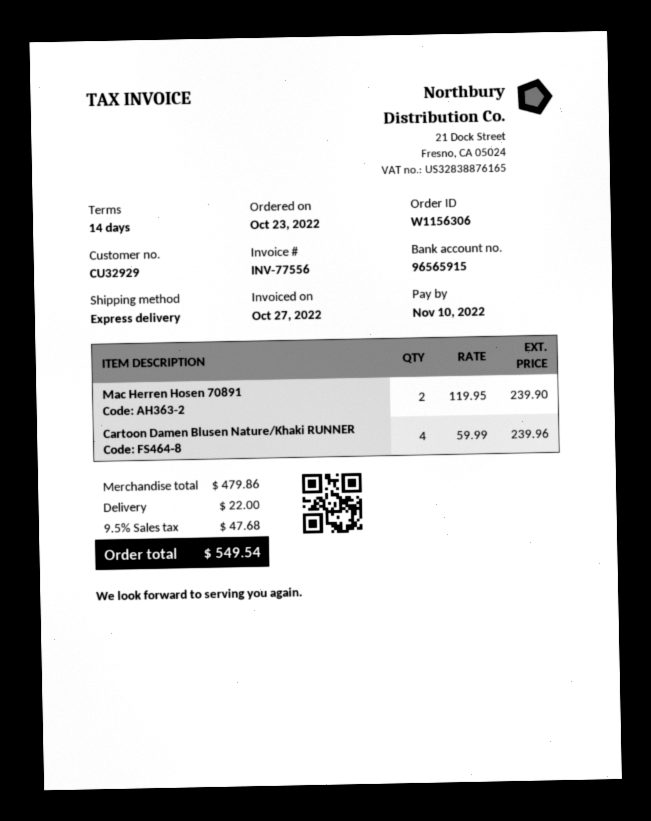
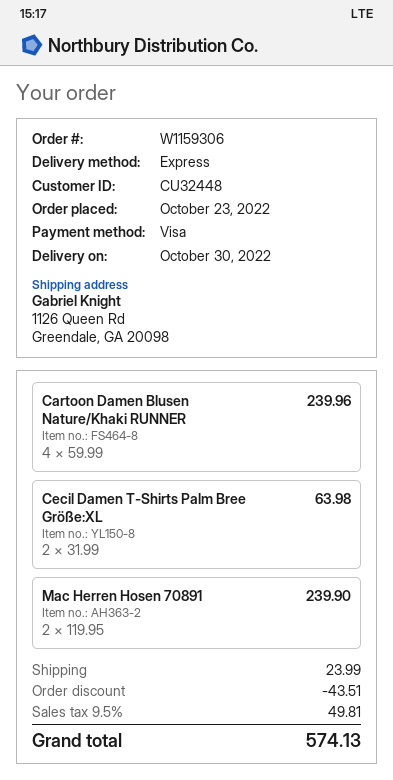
order number: W1156306 -> W1159306
customer number: CU32929 -> CU32448
Cecil Damen T-Shirts Palm Bree Größe:XL: none -> 2 x 31.99 = 63.98
discount: none -> 43.51
shipping: 22.00 -> 23.99
tax: 9.5% = 47.68 -> 9.5% = 49.81
total: 549.54 -> 574.13

